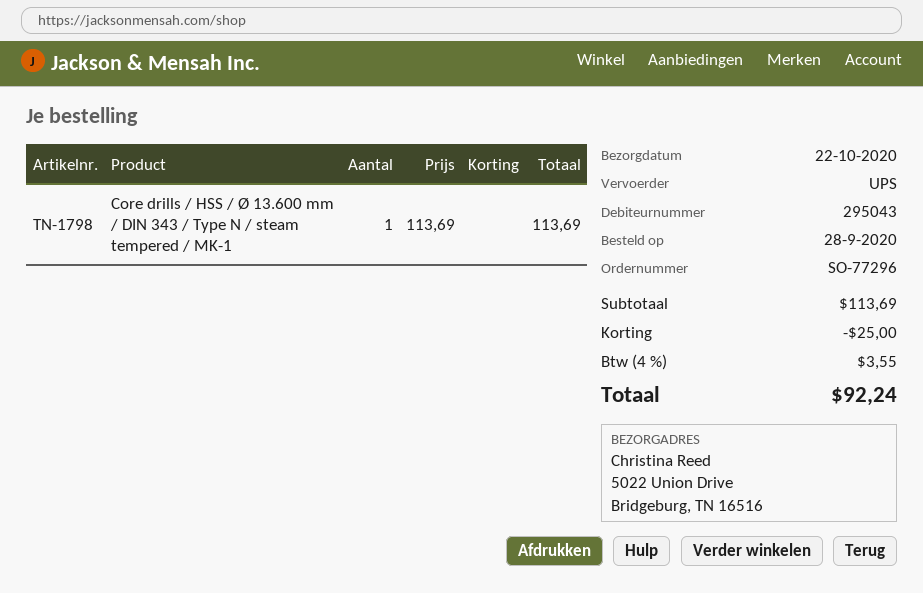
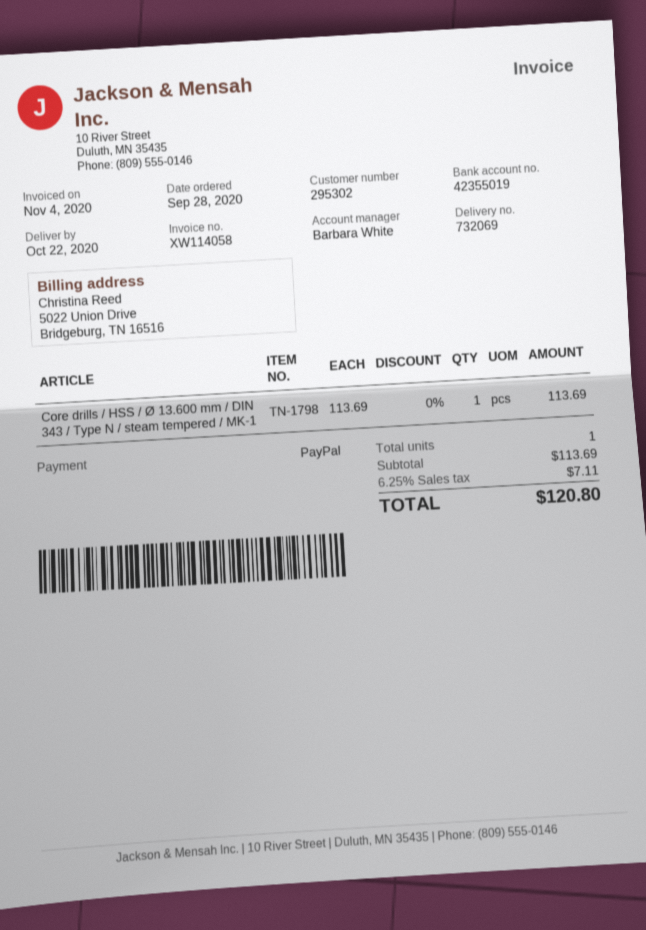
customer number: 295043 -> 295302
discount: 25.00 -> none
tax: 4% = 3.55 -> 6.25% = 7.11
total: 92.24 -> 120.80

